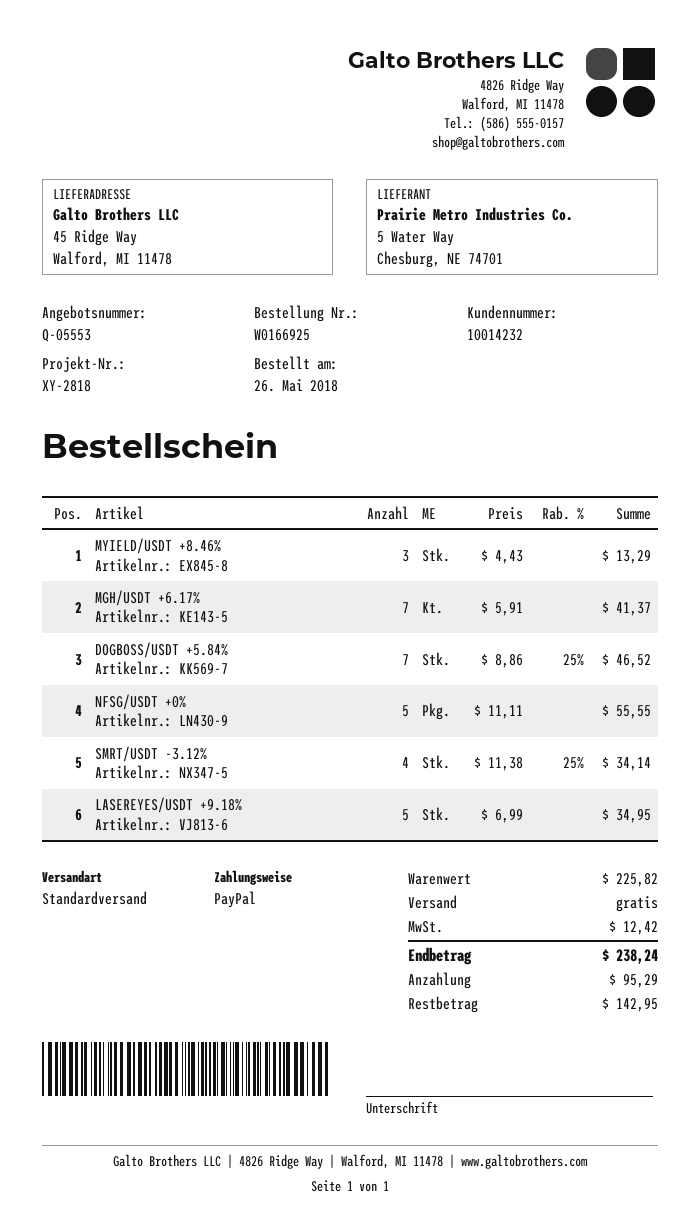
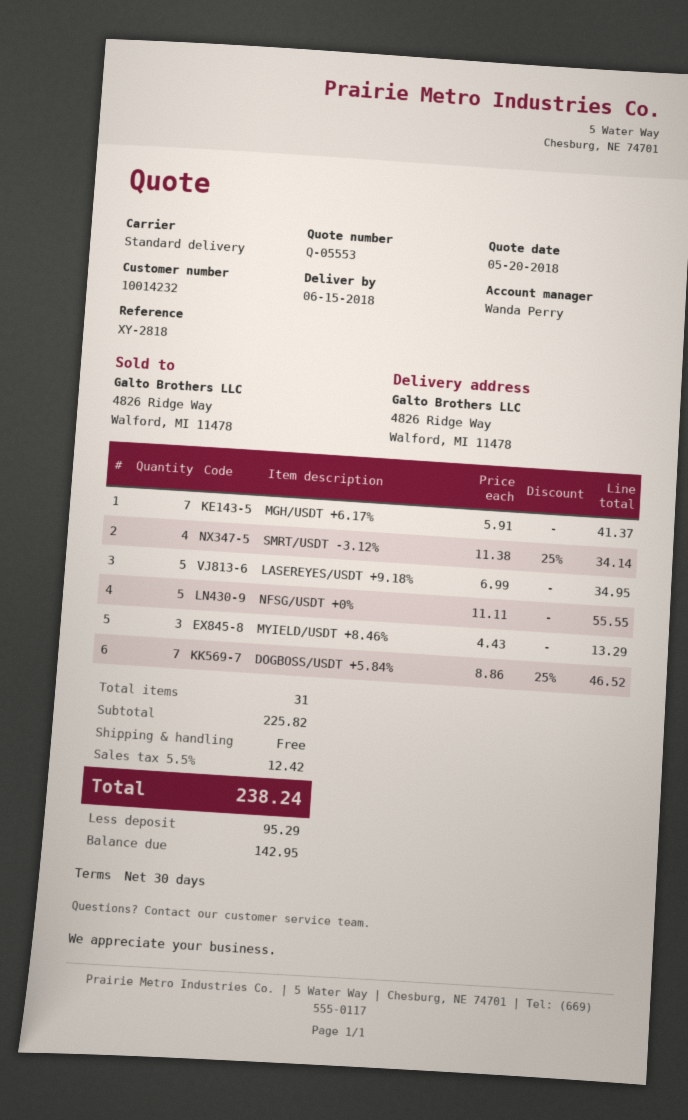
ship to: 45 Ridge Way, Walford, MI 11478 -> 4826 Ridge Way, Walford, MI 11478

